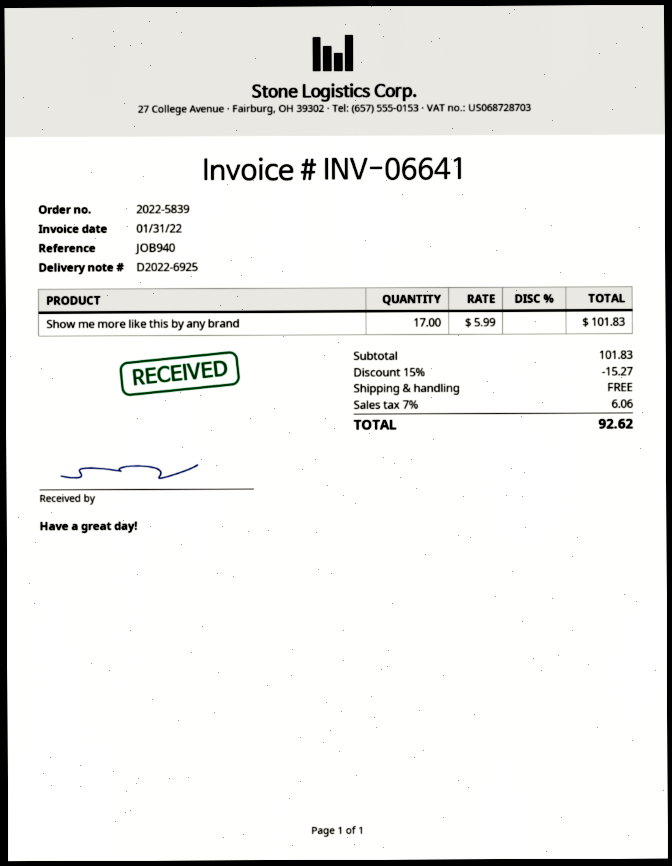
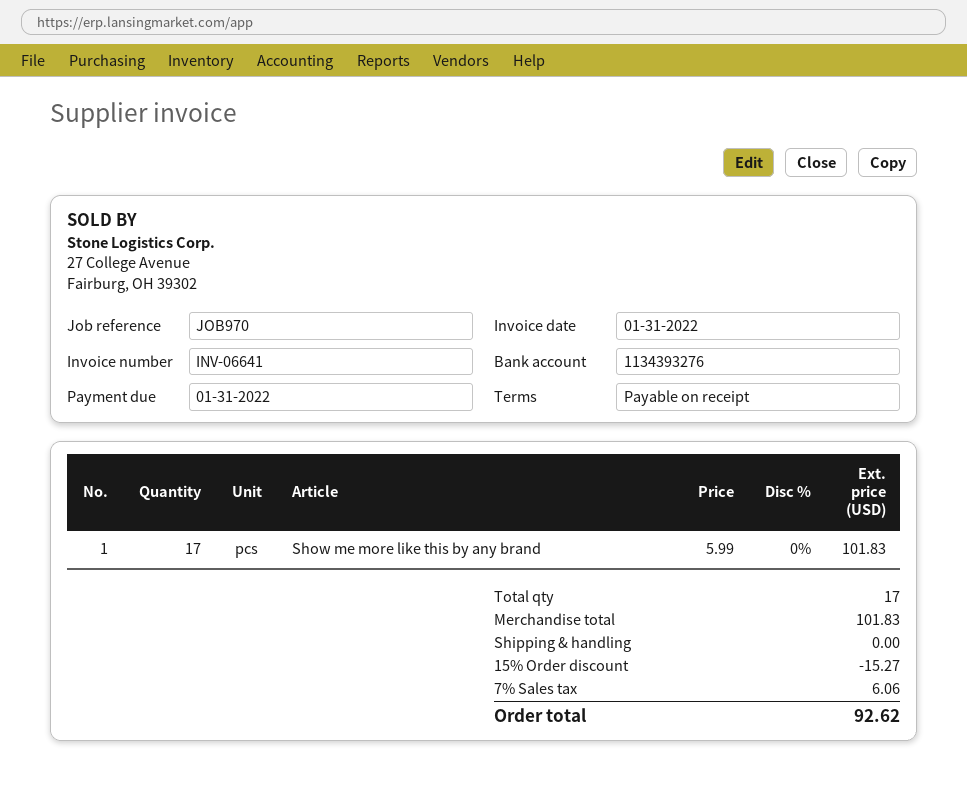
reference: JOB940 -> JOB970

